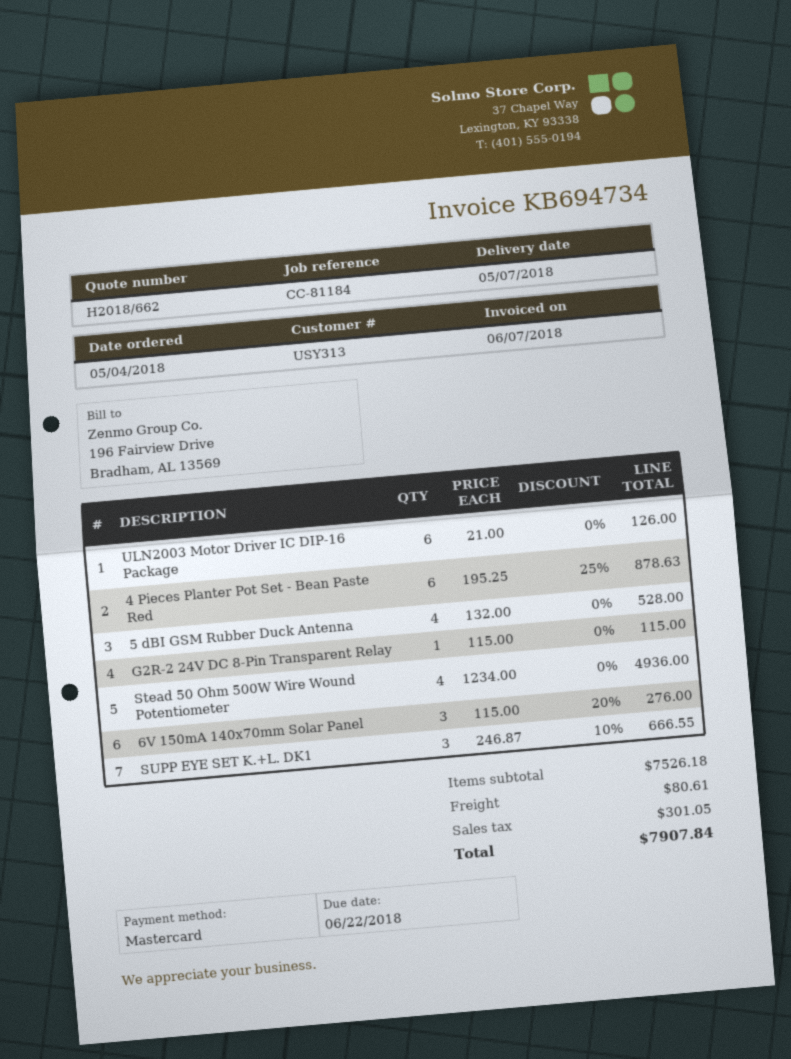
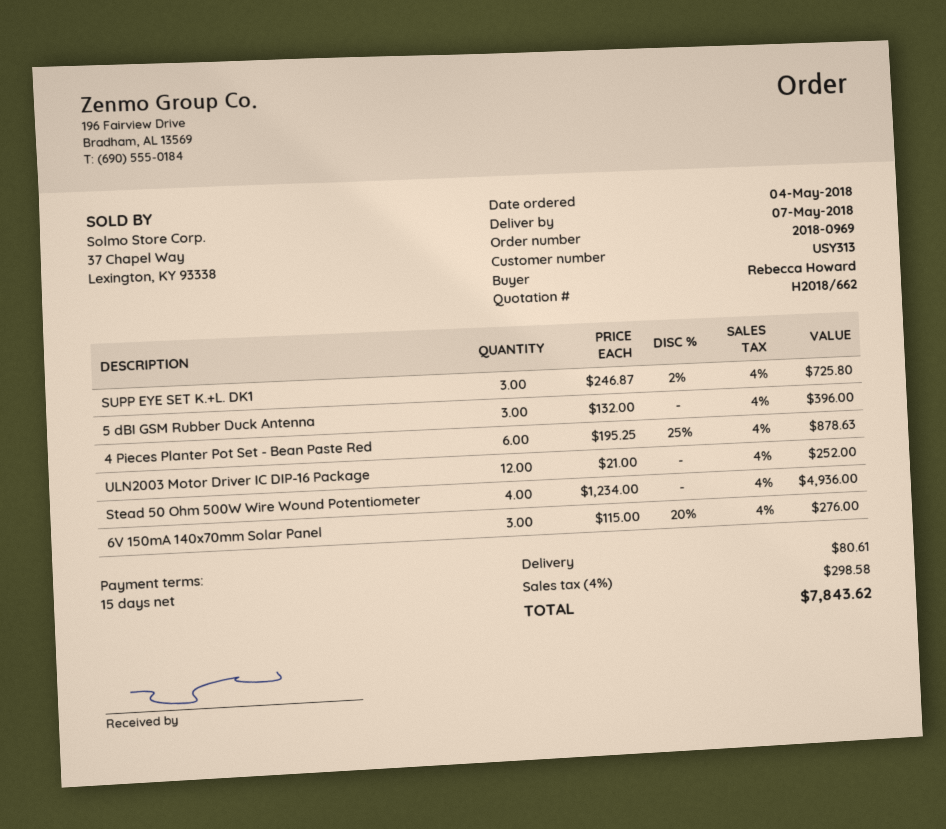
ULN2003 Motor Driver IC DIP-16 Package: 6 x 21.00 = 126.00 -> 12 x 21.00 = 252.00
5 dBI GSM Rubber Duck Antenna: 4 x 132.00 = 528.00 -> 3 x 132.00 = 396.00
G2R-2 24V DC 8-Pin Transparent Relay: 1 x 115.00 = 115.00 -> none
SUPP EYE SET K.+L. DK1: 3 x 246.87 - 10% = 666.55 -> 3 x 246.87 - 2% = 725.80
tax: 301.05 -> 298.58
total: 7907.84 -> 7843.62

